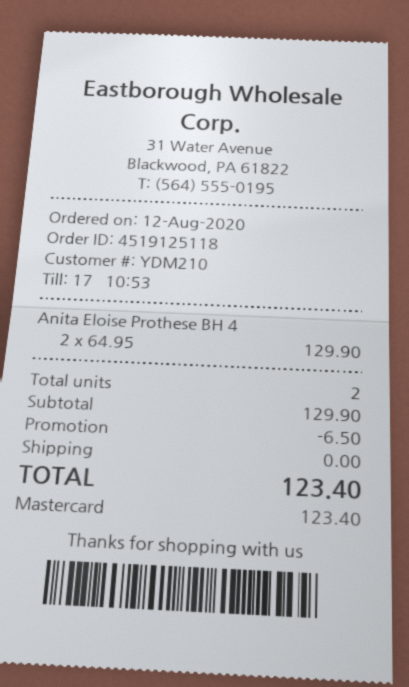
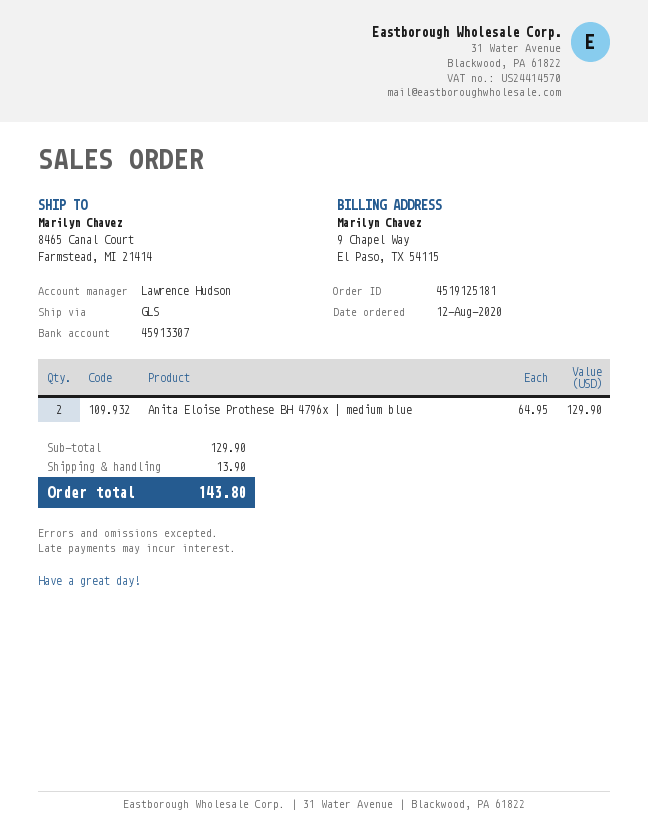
order number: 4519125118 -> 4519125181
discount: 6.50 -> none
shipping: 0.00 -> 13.90
total: 123.40 -> 143.80

